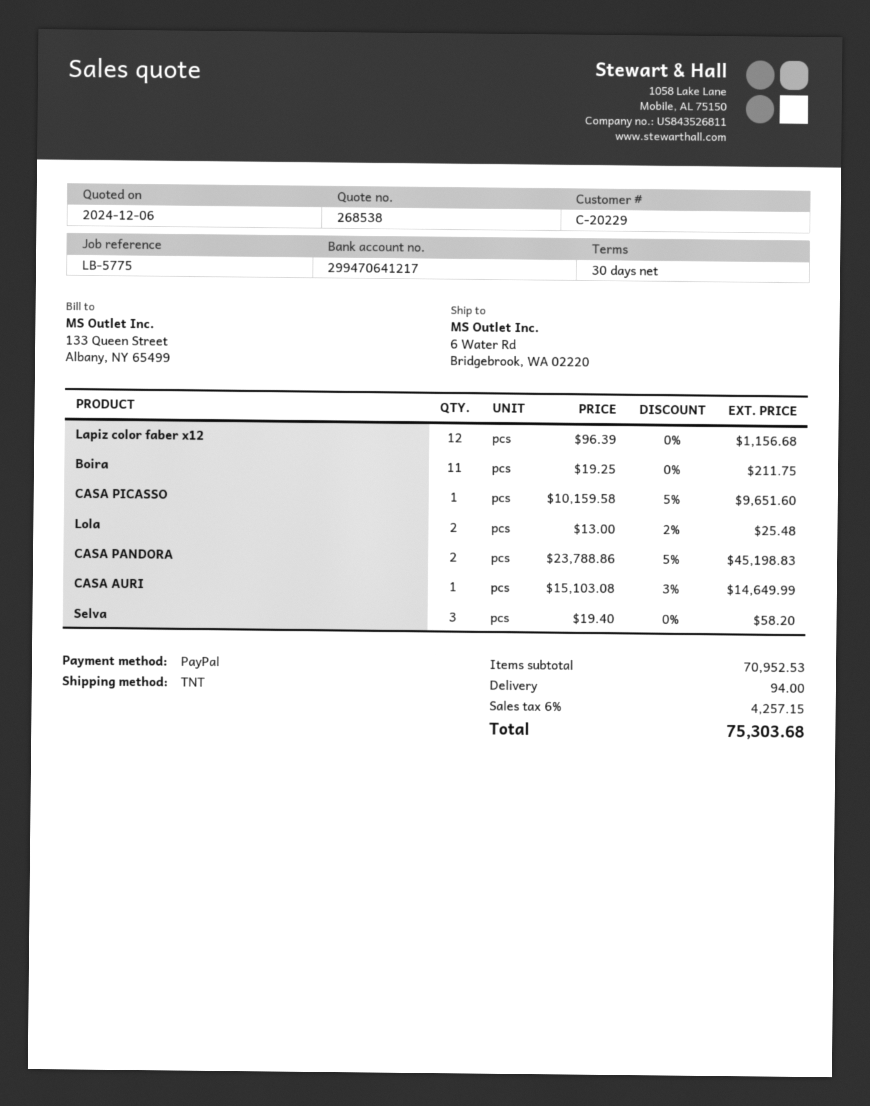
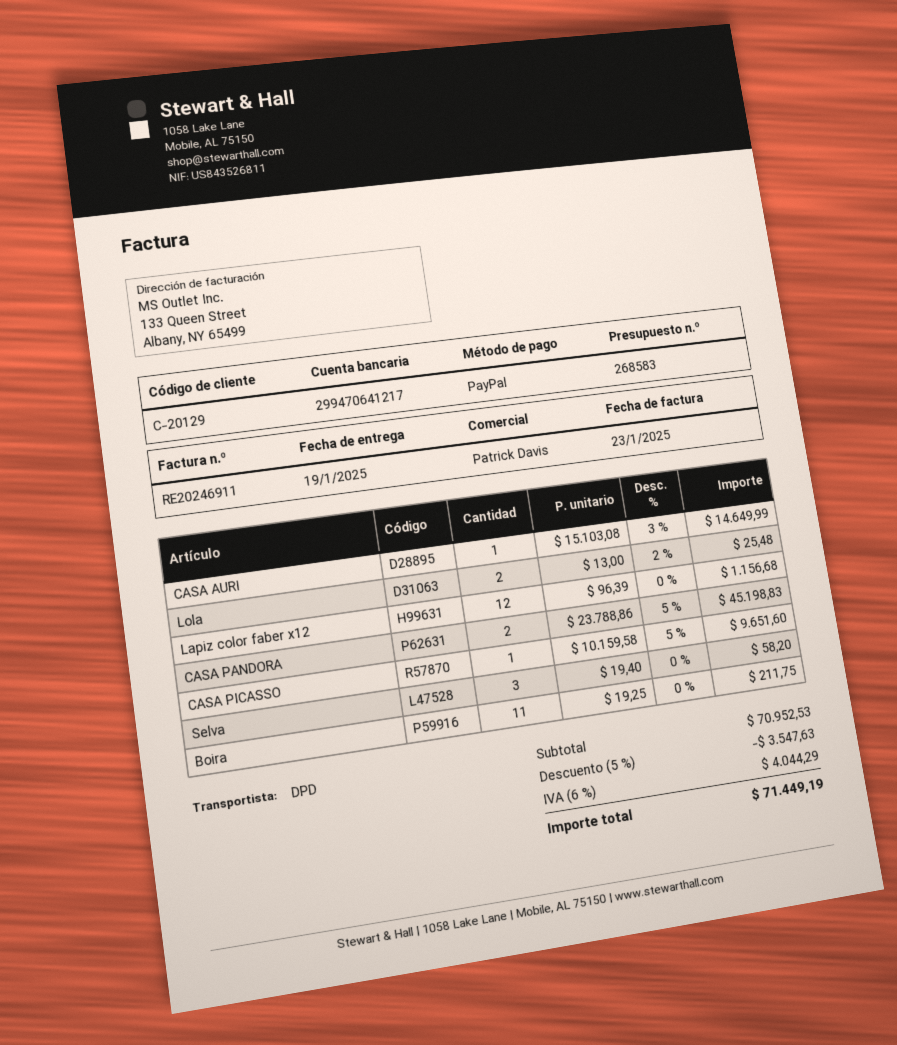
quote number: 268538 -> 268583
customer number: C-20229 -> C-20129
shipping method: TNT -> DPD
discount: none -> 5% = 3547.63
shipping: 94.00 -> none
tax: 6% = 4257.15 -> 6% = 4044.29
total: 75303.68 -> 71449.19

